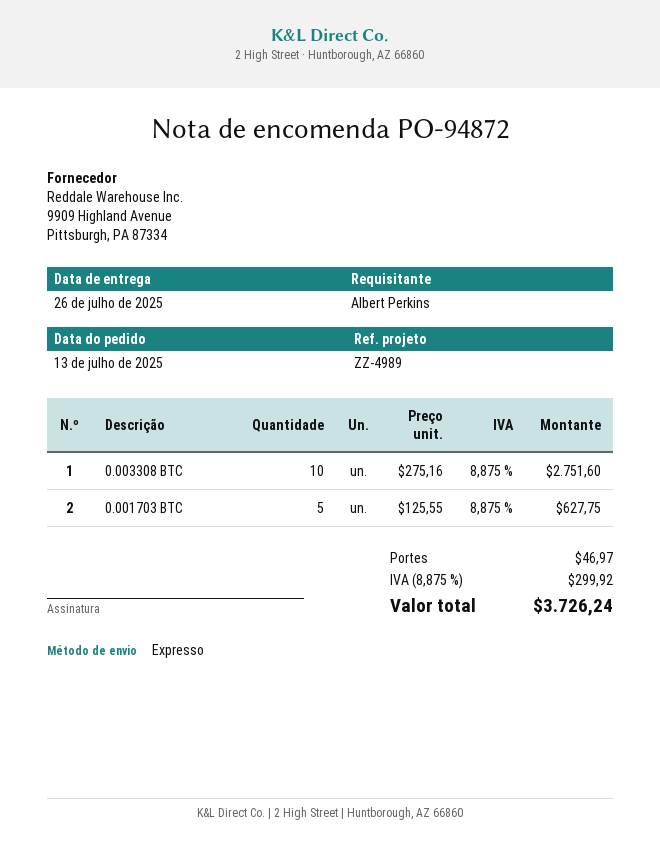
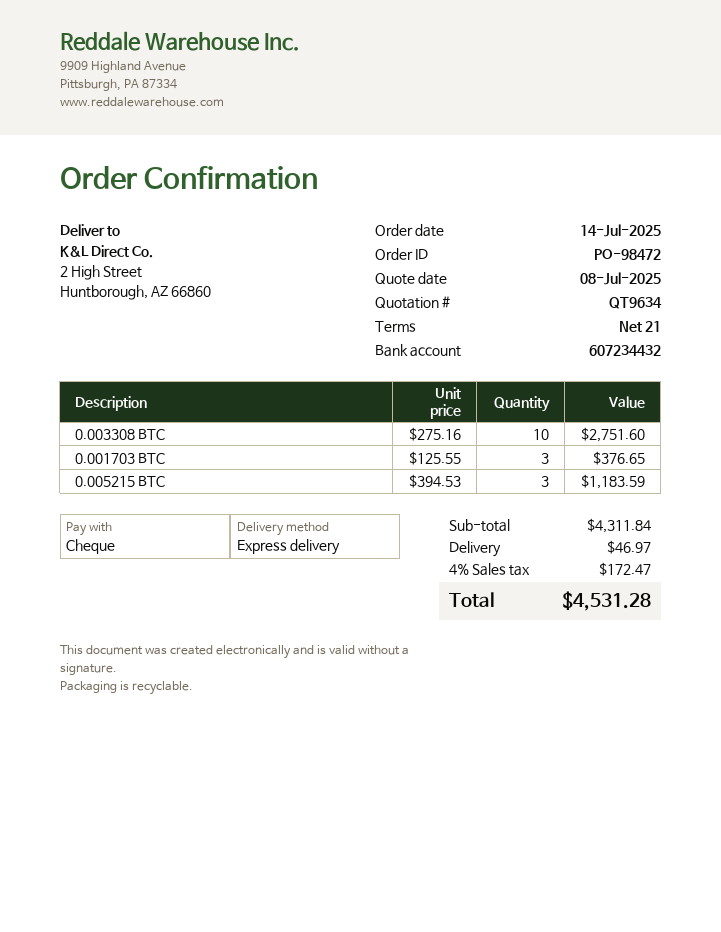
order number: PO-94872 -> PO-98472
order date: 2025-07-13 -> 2025-07-14
0.001703 BTC: 5 x 125.55 = 627.75 -> 3 x 125.55 = 376.65
0.005215 BTC: none -> 3 x 394.53 = 1183.59
tax: 8.875% = 299.92 -> 4% = 172.47
total: 3726.24 -> 4531.28

